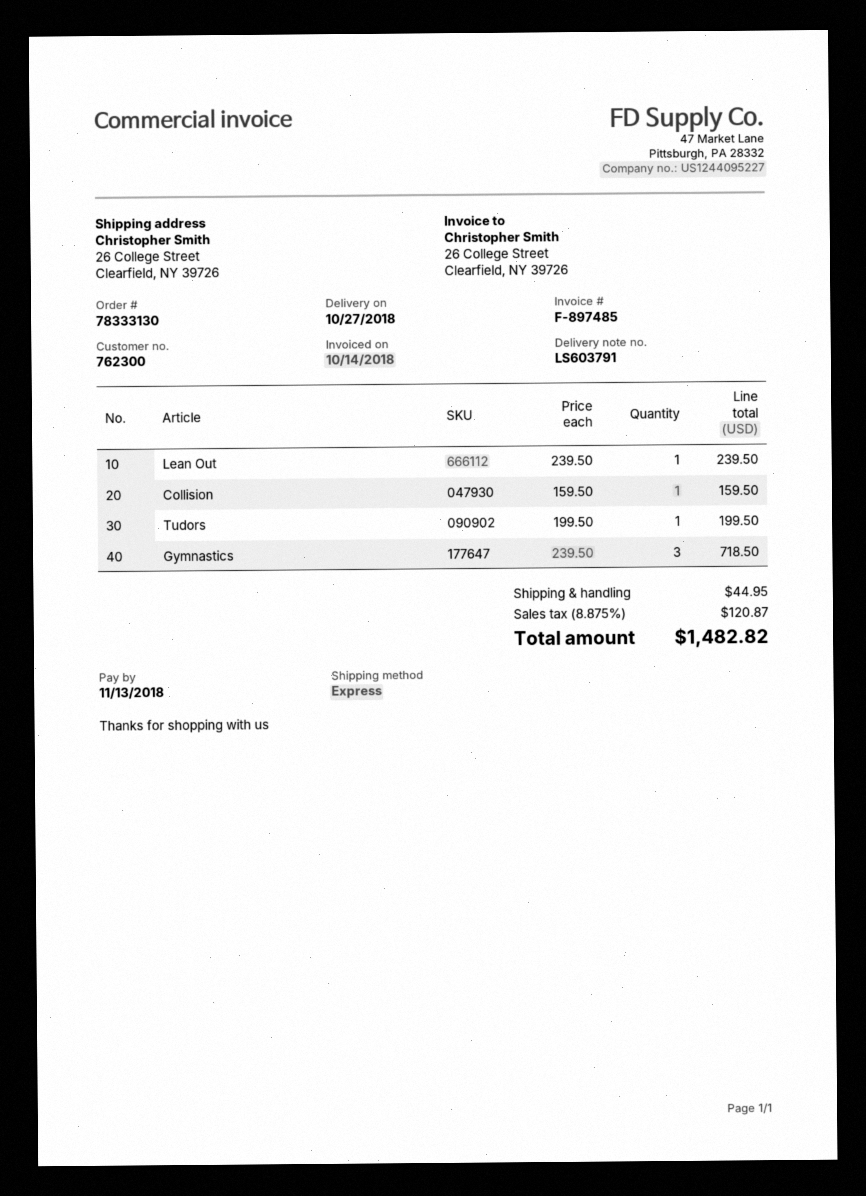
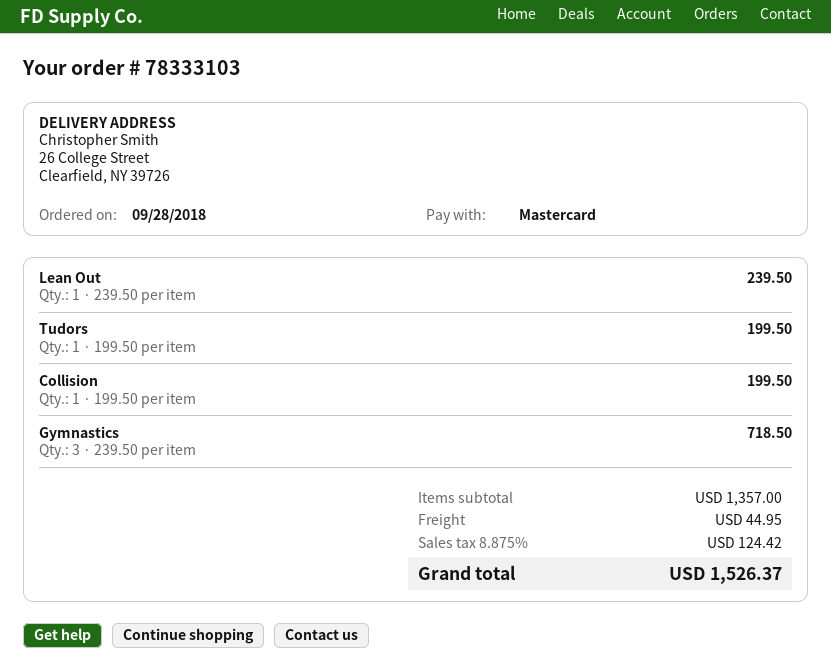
order number: 78333130 -> 78333103
Collision: 1 x 159.50 = 159.50 -> 1 x 199.50 = 199.50
tax: 8.875% = 120.87 -> 8.875% = 124.42
total: 1482.82 -> 1526.37

